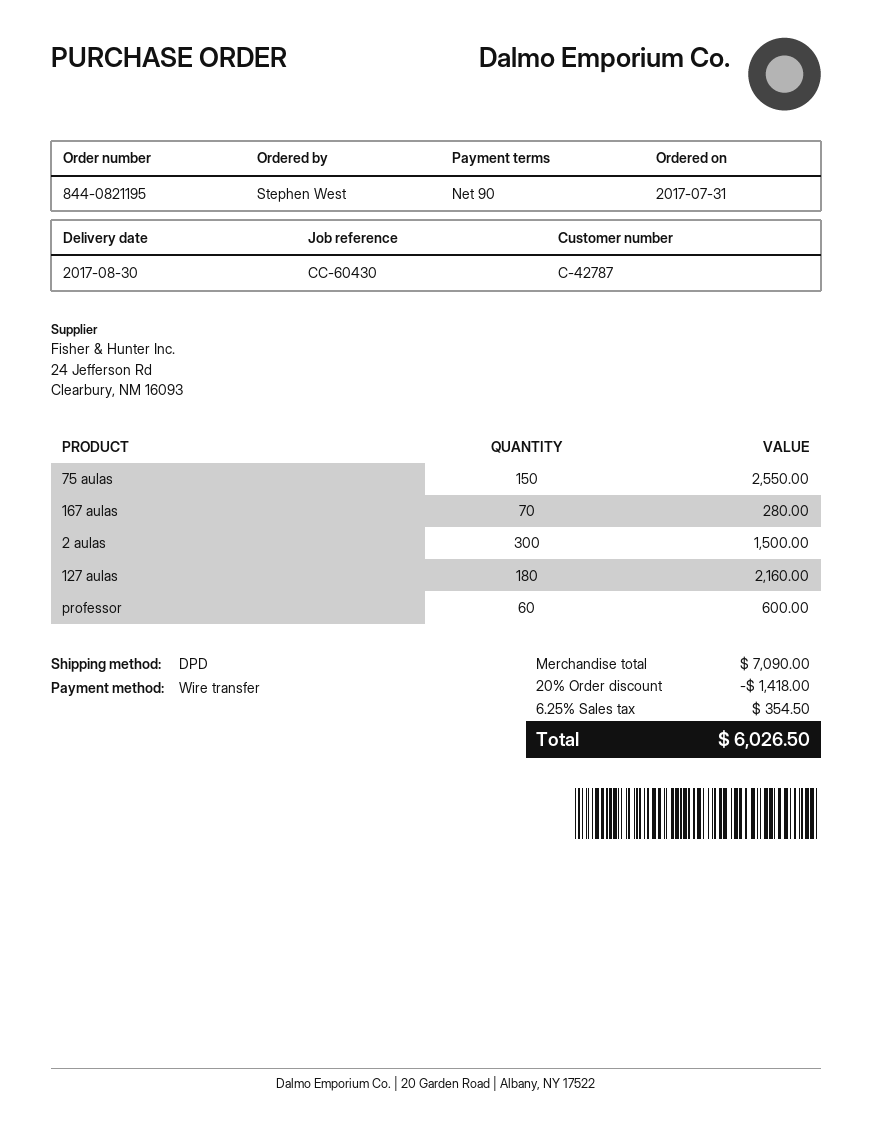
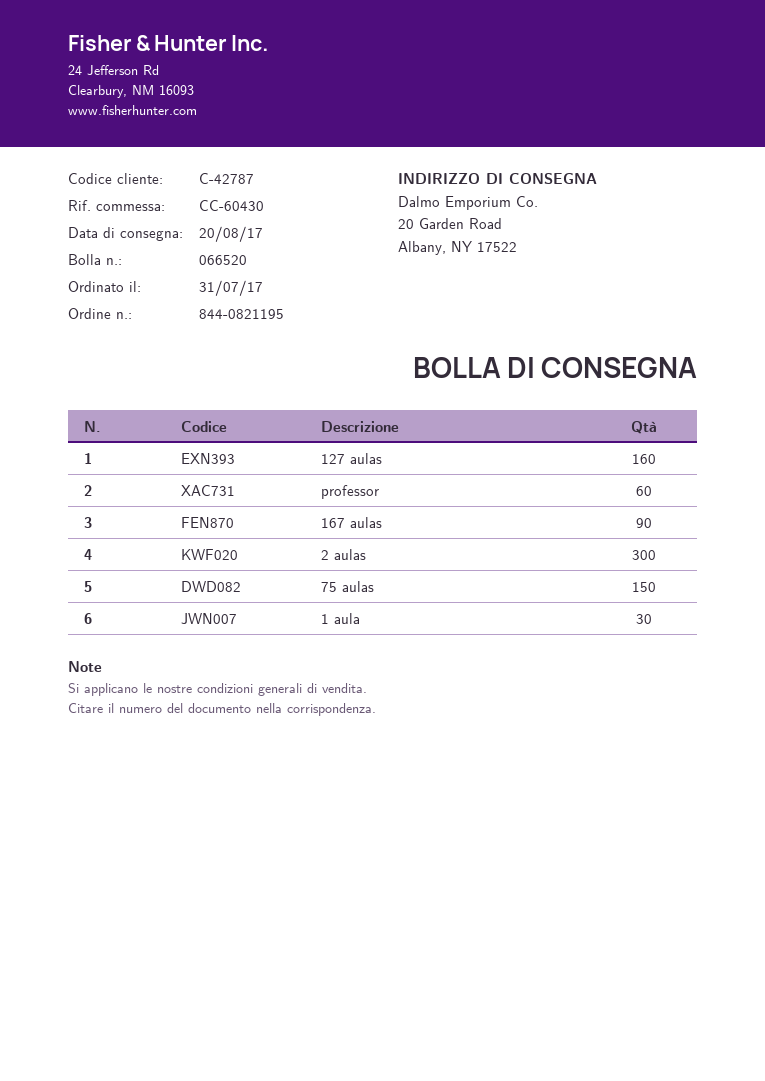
delivery date: 2017-08-30 -> 2017-08-20
167 aulas: 70 -> 90
127 aulas: 180 -> 160
1 aula: none -> 30

